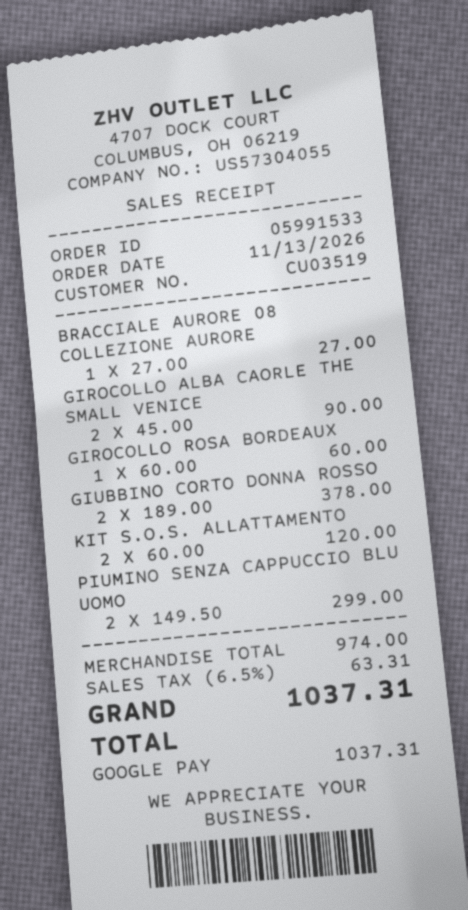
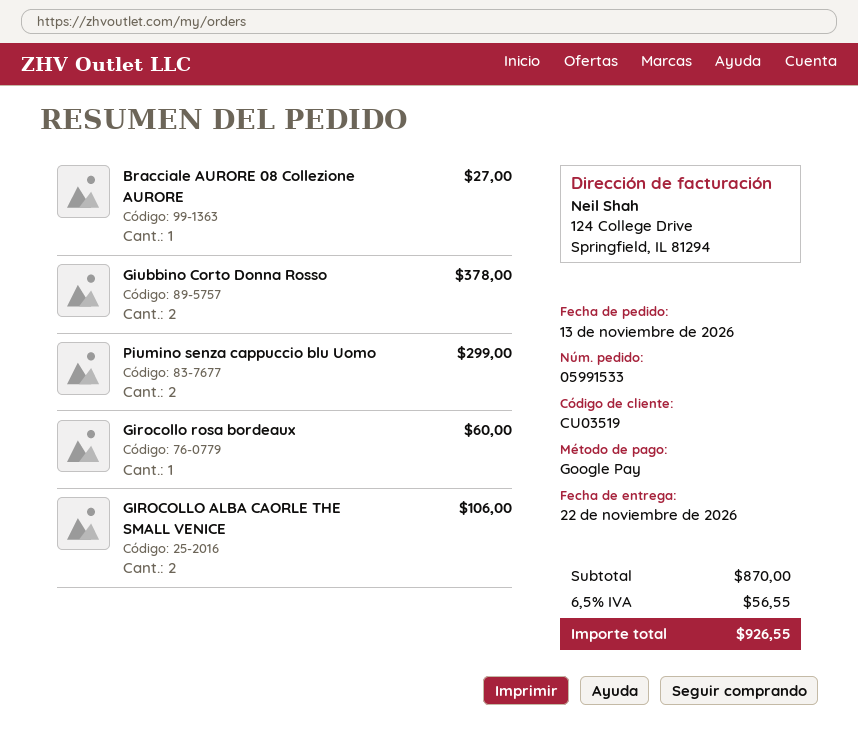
GIROCOLLO ALBA CAORLE THE SMALL VENICE: 2 for 90.00 -> 2 for 106.00
KIT S.O.S. ALLATTAMENTO: 2 for 120.00 -> none
subtotal: 974.00 -> 870.00
tax: 6.5% = 63.31 -> 6.5% = 56.55
total: 1037.31 -> 926.55

